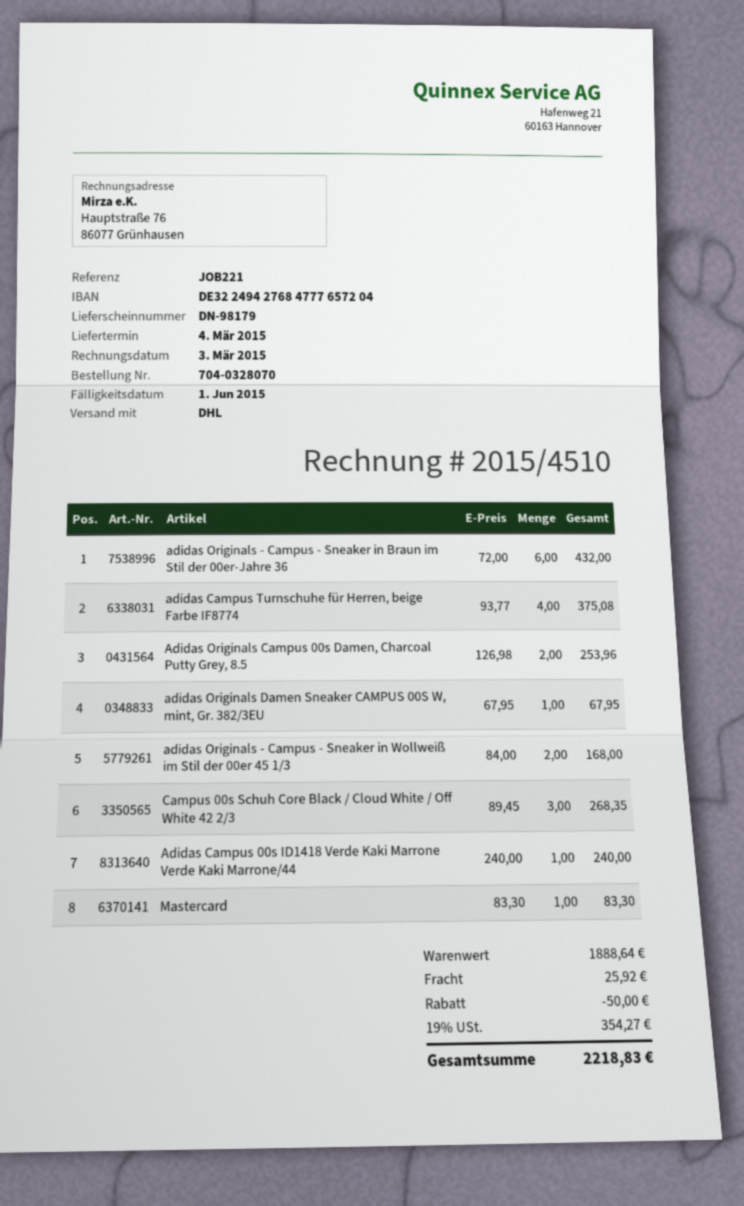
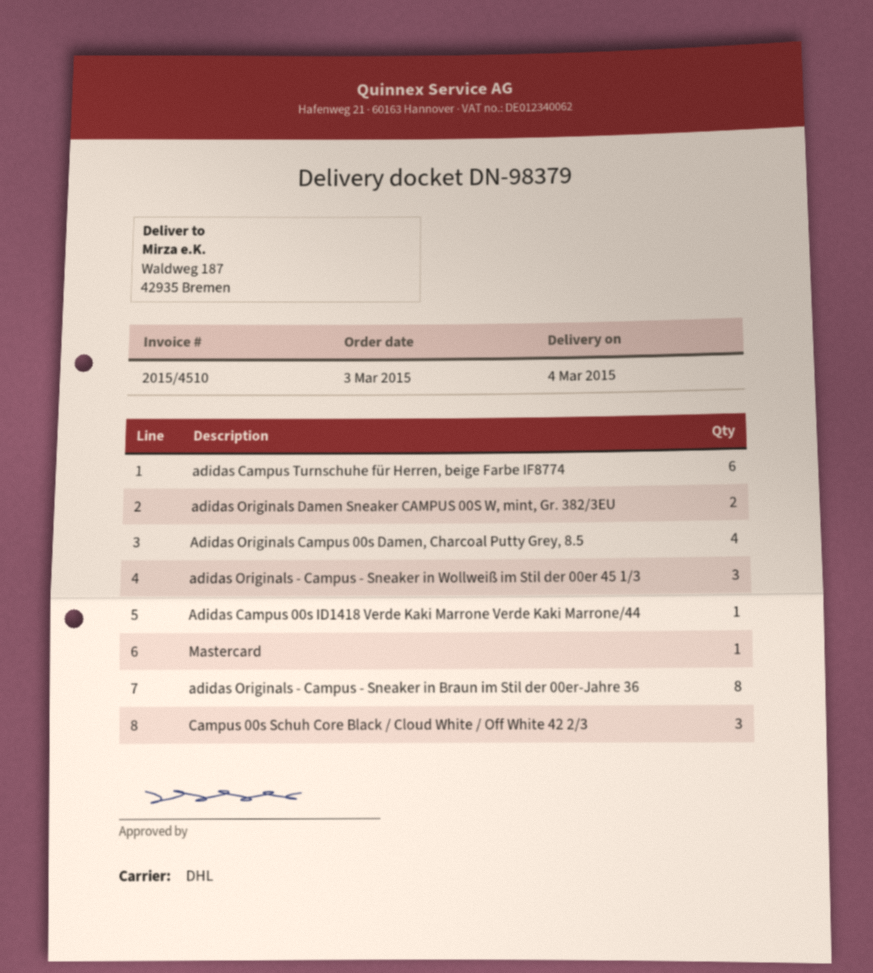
delivery note number: DN-98179 -> DN-98379
adidas Originals - Campus - Sneaker in Braun im Stil der 00er-Jahre 36: 6 -> 8
adidas Campus Turnschuhe für Herren, beige Farbe IF8774: 4 -> 6
Adidas Originals Campus 00s Damen, Charcoal Putty Grey, 8.5: 2 -> 4
adidas Originals Damen Sneaker CAMPUS 00S W, mint, Gr. 382/3EU: 1 -> 2
adidas Originals - Campus - Sneaker in Wollweiß im Stil der 00er 45 1/3: 2 -> 3

